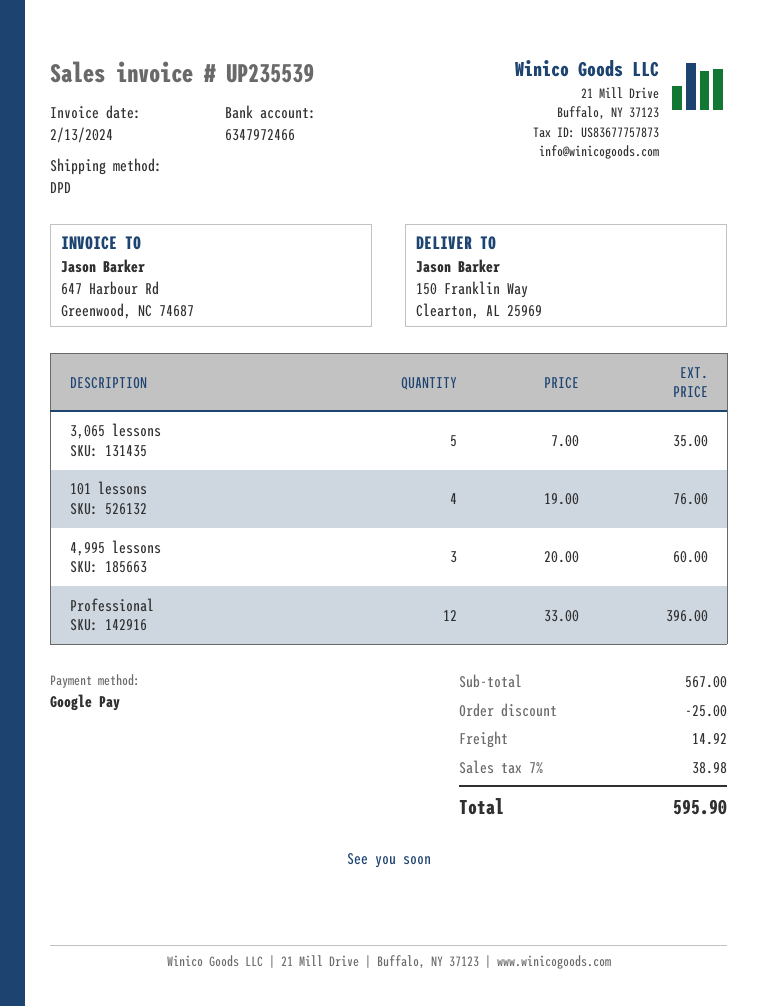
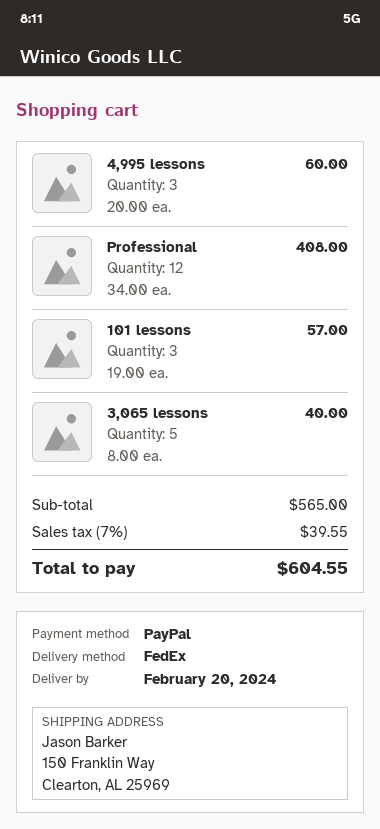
payment method: Google Pay -> PayPal
shipping method: DPD -> FedEx
3,065 lessons: 5 x 7.00 = 35.00 -> 5 x 8.00 = 40.00
101 lessons: 4 x 19.00 = 76.00 -> 3 x 19.00 = 57.00
Professional: 12 x 33.00 = 396.00 -> 12 x 34.00 = 408.00
subtotal: 567.00 -> 565.00
discount: 25.00 -> none
shipping: 14.92 -> none
tax: 7% = 38.98 -> 7% = 39.55
total: 595.90 -> 604.55

